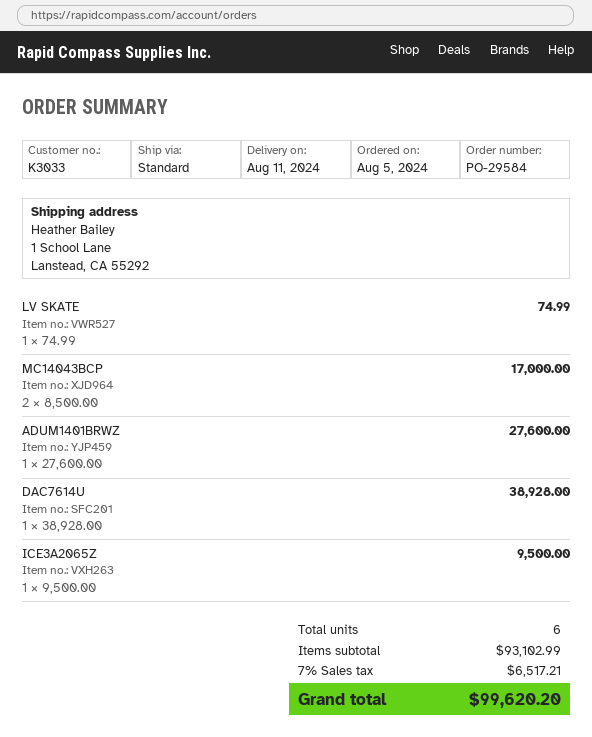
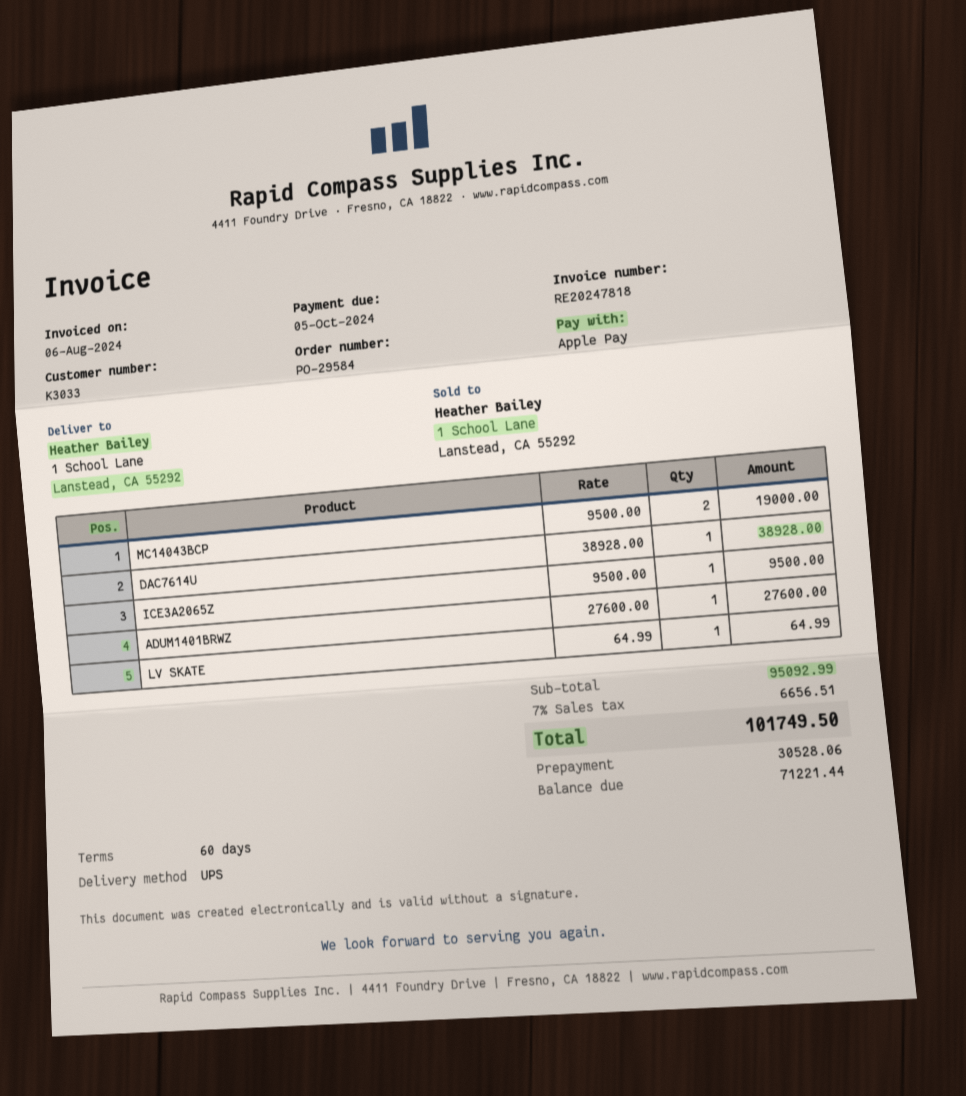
shipping method: standard -> UPS
LV SKATE: 1 x 74.99 = 74.99 -> 1 x 64.99 = 64.99
MC14043BCP: 2 x 8500.00 = 17000.00 -> 2 x 9500.00 = 19000.00
subtotal: 93102.99 -> 95092.99
tax: 7% = 6517.21 -> 7% = 6656.51
total: 99620.20 -> 101749.50

